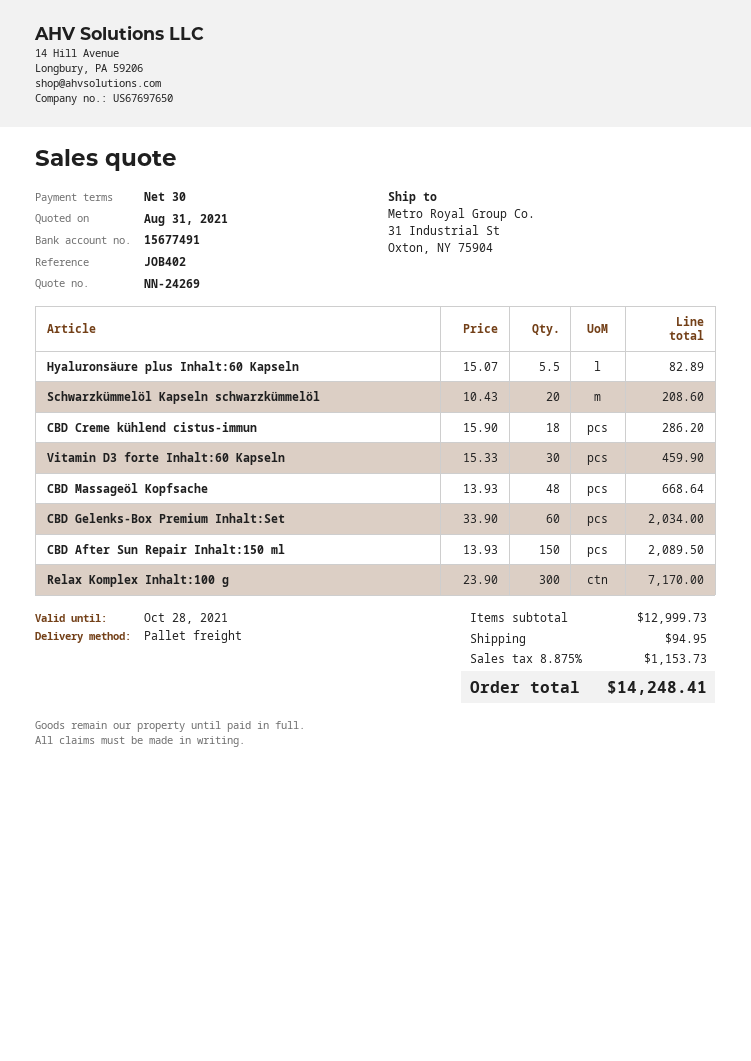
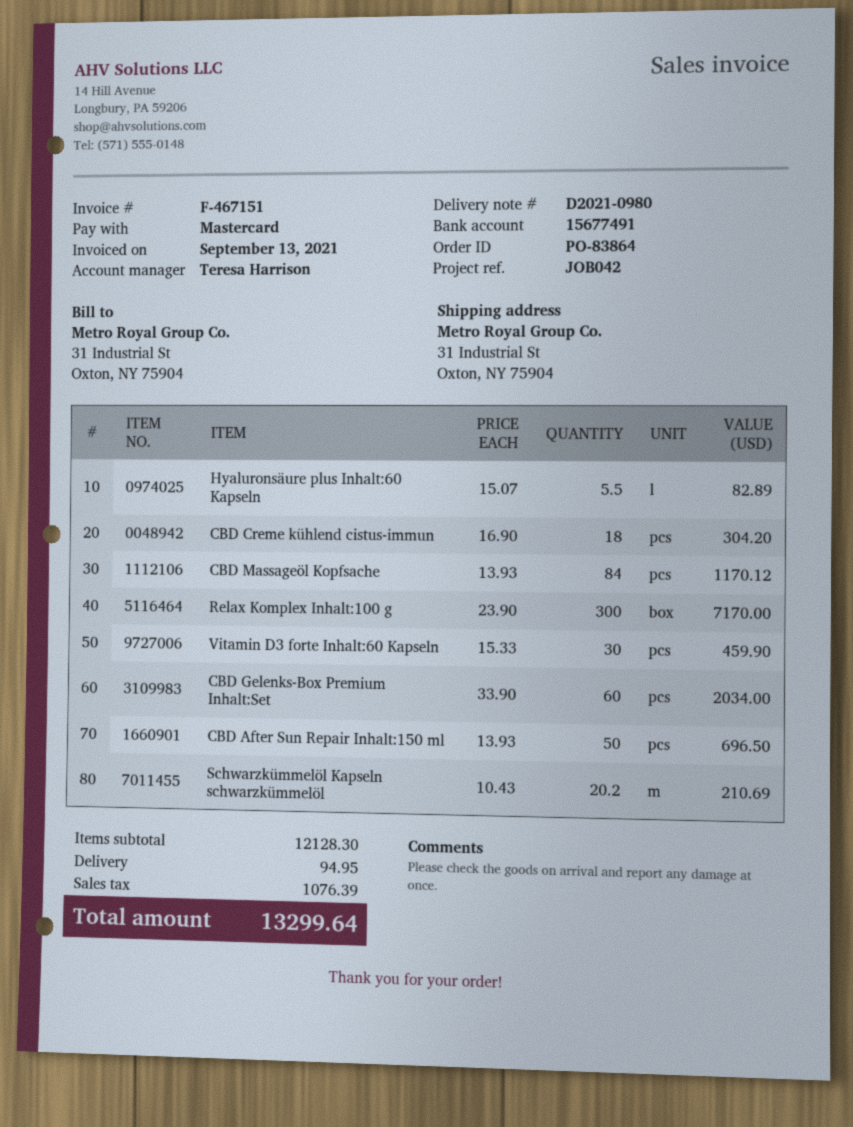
reference: JOB402 -> JOB042
Schwarzkümmelöl Kapseln schwarzkümmelöl: 20 x 10.43 = 208.60 -> 20.2 x 10.43 = 210.69
CBD Creme kühlend cistus-immun: 18 x 15.90 = 286.20 -> 18 x 16.90 = 304.20
CBD Massageöl Kopfsache: 48 x 13.93 = 668.64 -> 84 x 13.93 = 1170.12
CBD After Sun Repair Inhalt:150 ml: 150 x 13.93 = 2089.50 -> 50 x 13.93 = 696.50
subtotal: 12999.73 -> 12128.30
tax: 1153.73 -> 1076.39
total: 14248.41 -> 13299.64

